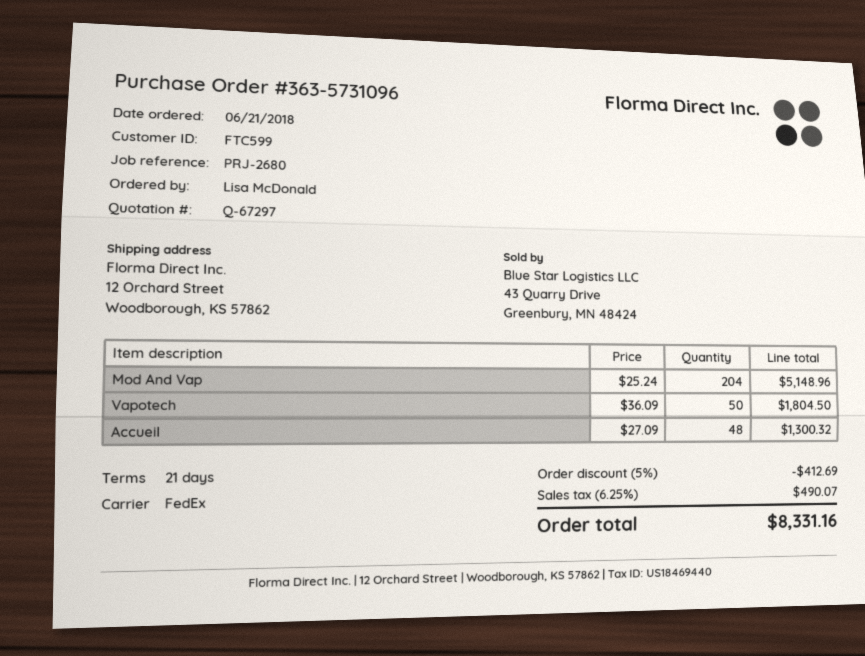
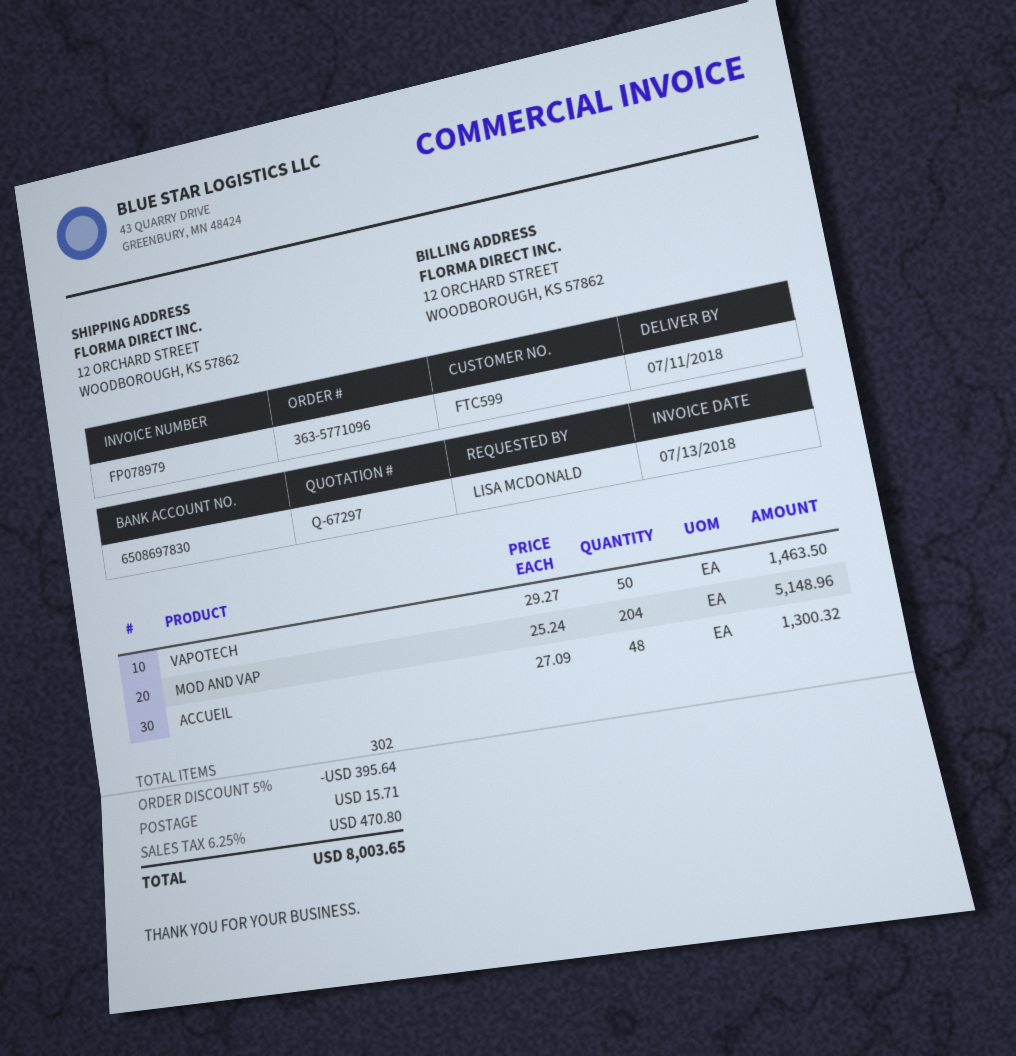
order number: 363-5731096 -> 363-5771096
Vapotech: 50 x 36.09 = 1804.50 -> 50 x 29.27 = 1463.50
discount: 5% = 412.69 -> 5% = 395.64
shipping: none -> 15.71
tax: 6.25% = 490.07 -> 6.25% = 470.80
total: 8331.16 -> 8003.65

